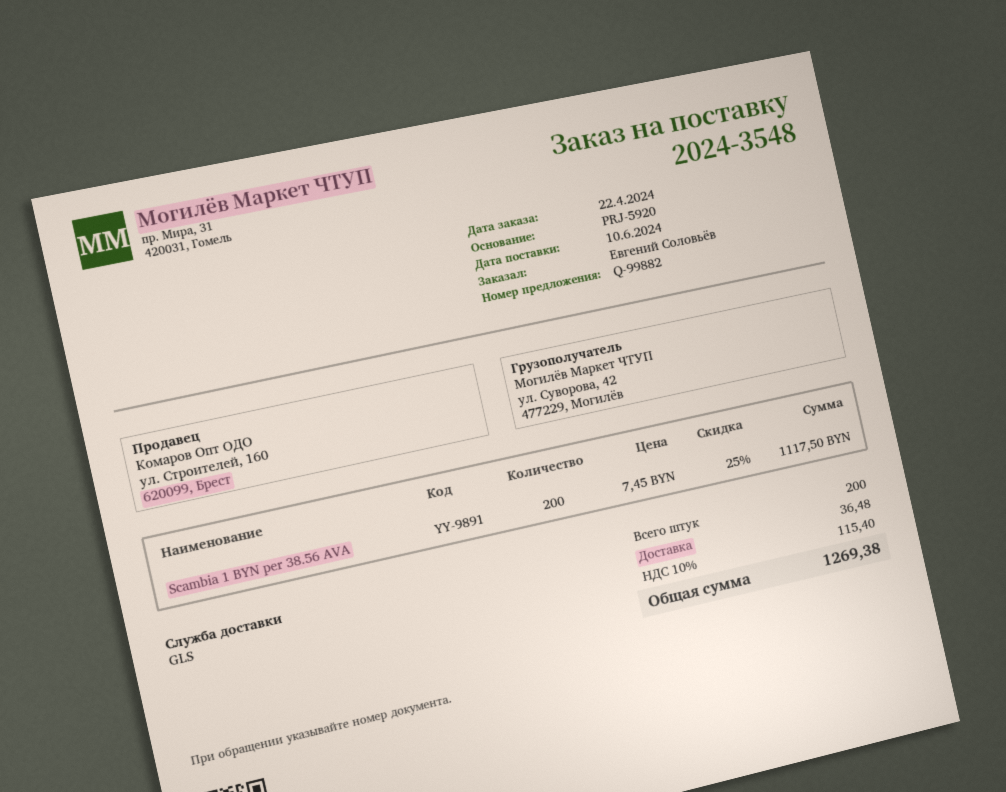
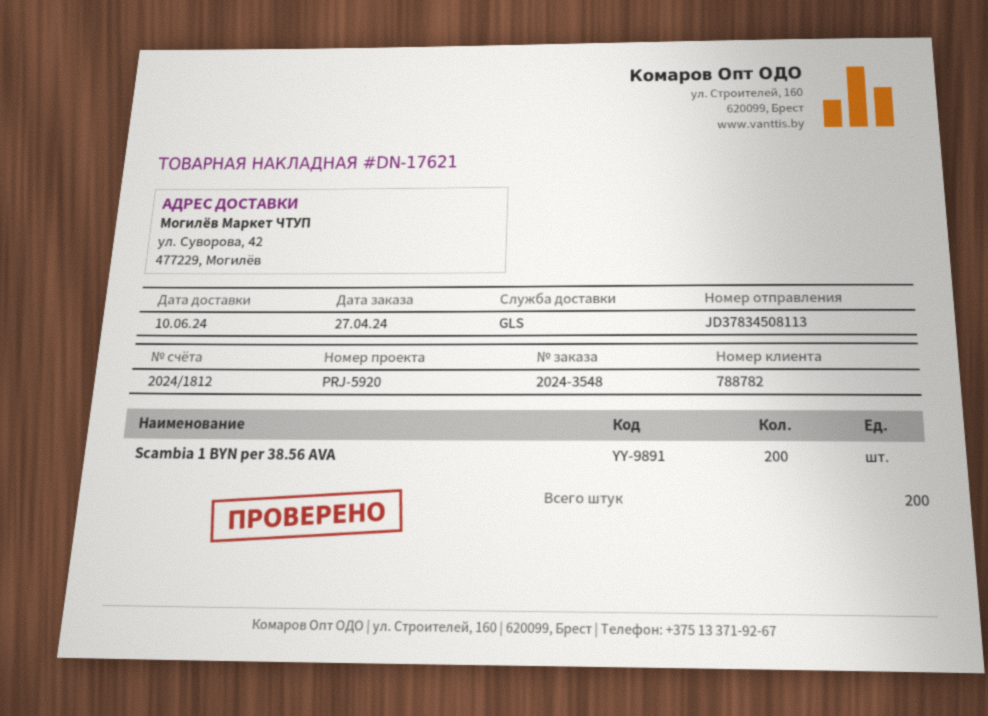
order date: 2024-04-22 -> 2024-04-27

